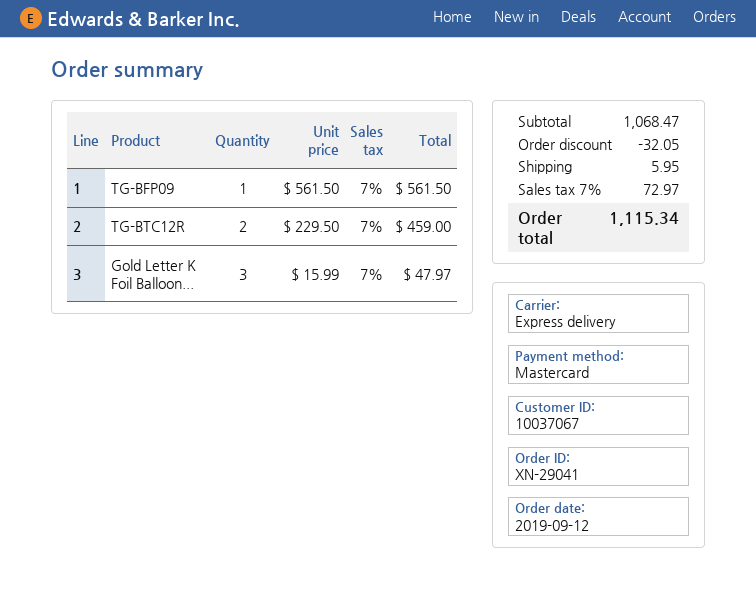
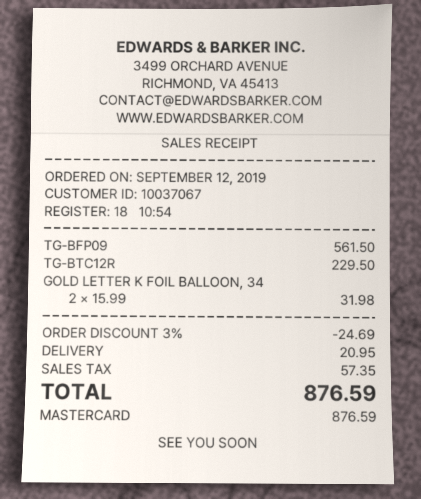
TG-BTC12R: 2 x 229.50 = 459.00 -> 1 x 229.50 = 229.50
Gold Letter K Foil Balloon...: 3 x 15.99 = 47.97 -> 2 x 15.99 = 31.98
discount: 32.05 -> 24.69
shipping: 5.95 -> 20.95
tax: 72.97 -> 57.35
total: 1115.34 -> 876.59

